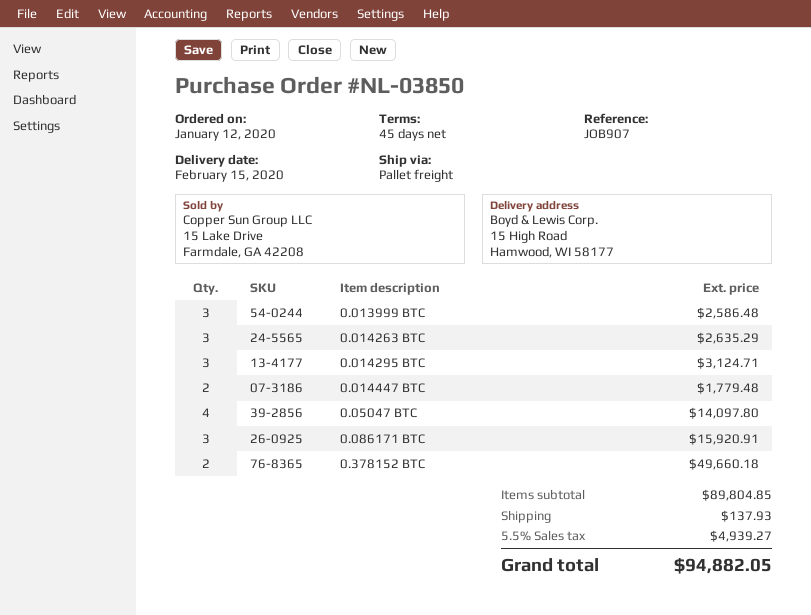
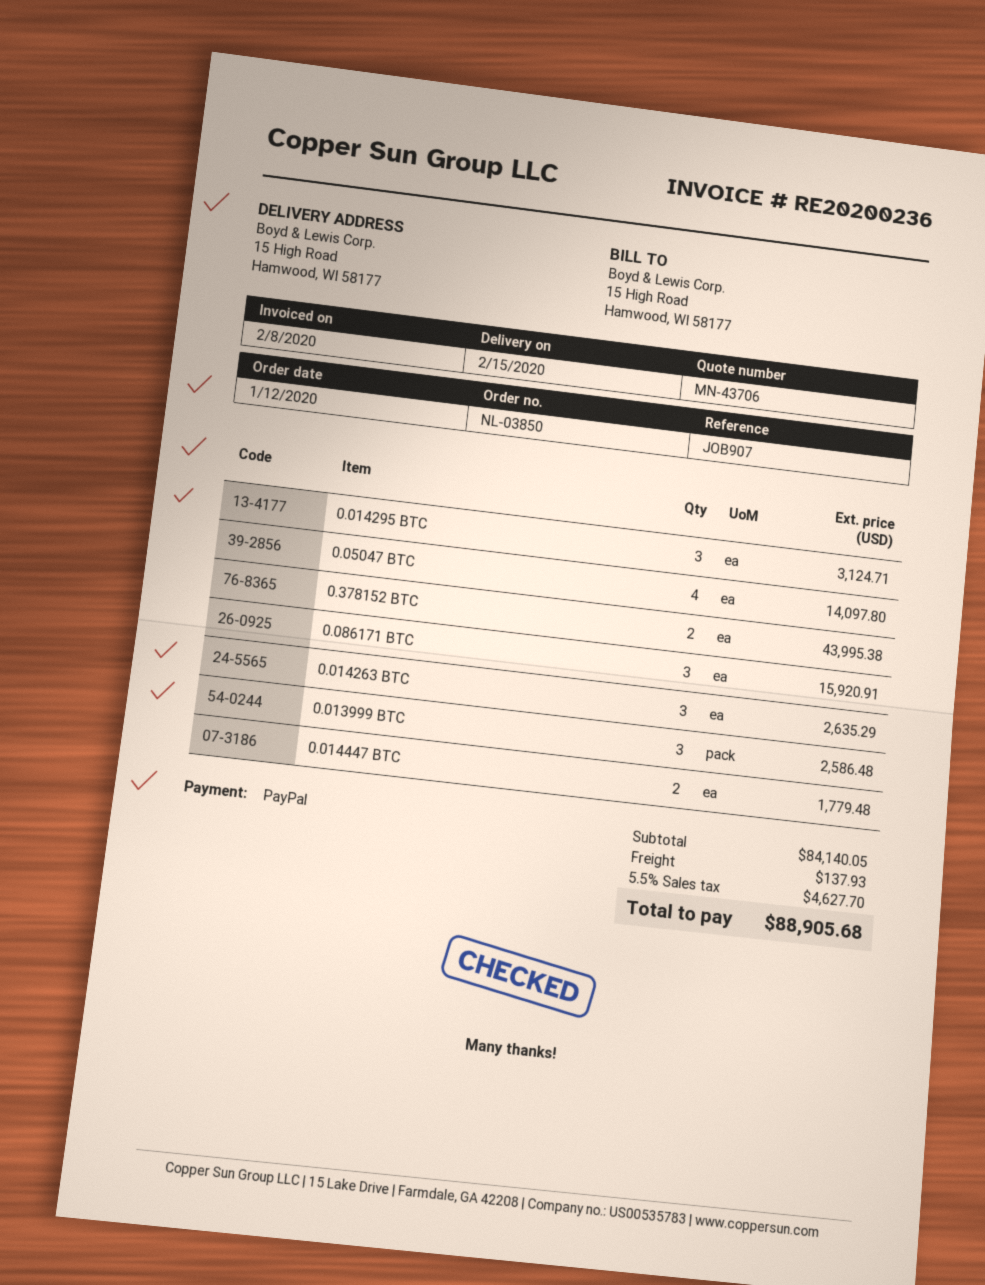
0.378152 BTC: 2 for 49660.18 -> 2 for 43995.38
subtotal: 89804.85 -> 84140.05
tax: 5.5% = 4939.27 -> 5.5% = 4627.70
total: 94882.05 -> 88905.68

